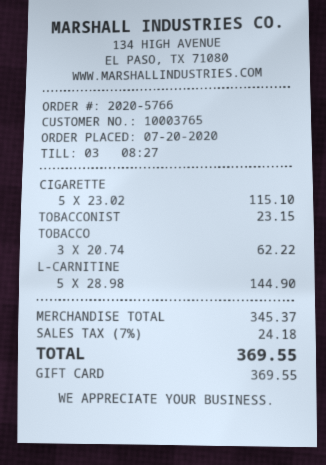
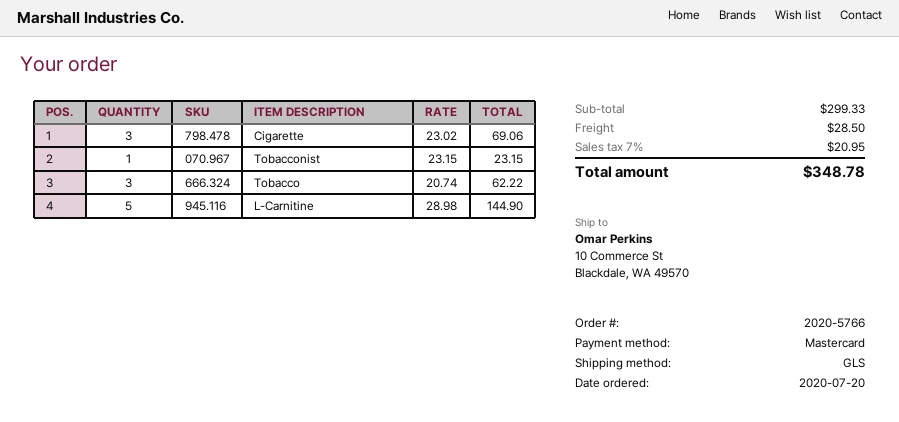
payment method: gift card -> Mastercard
CIGARETTE: 5 x 23.02 = 115.10 -> 3 x 23.02 = 69.06
subtotal: 345.37 -> 299.33
shipping: none -> 28.50
tax: 7% = 24.18 -> 7% = 20.95
total: 369.55 -> 348.78

